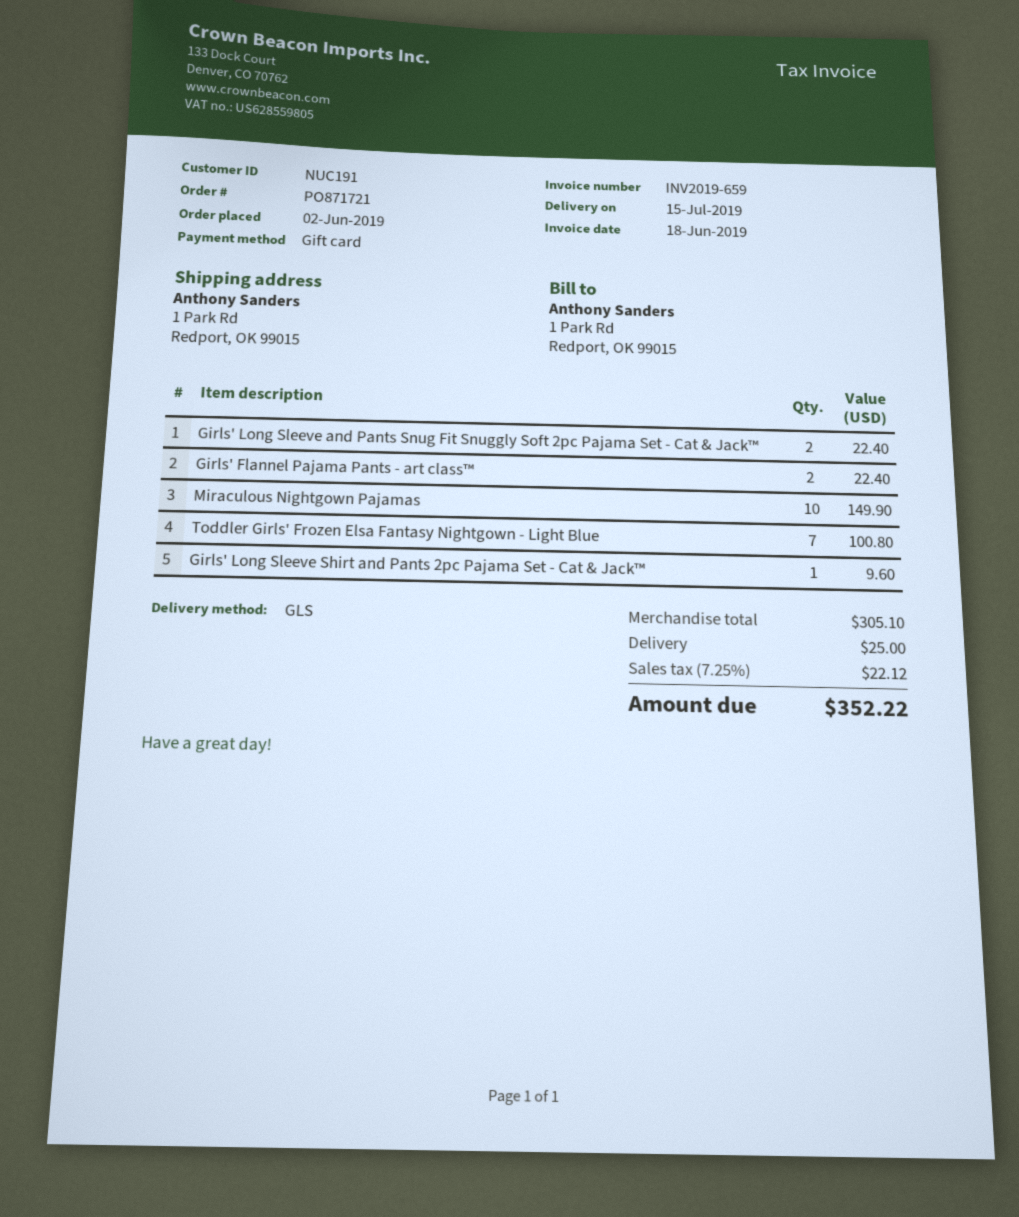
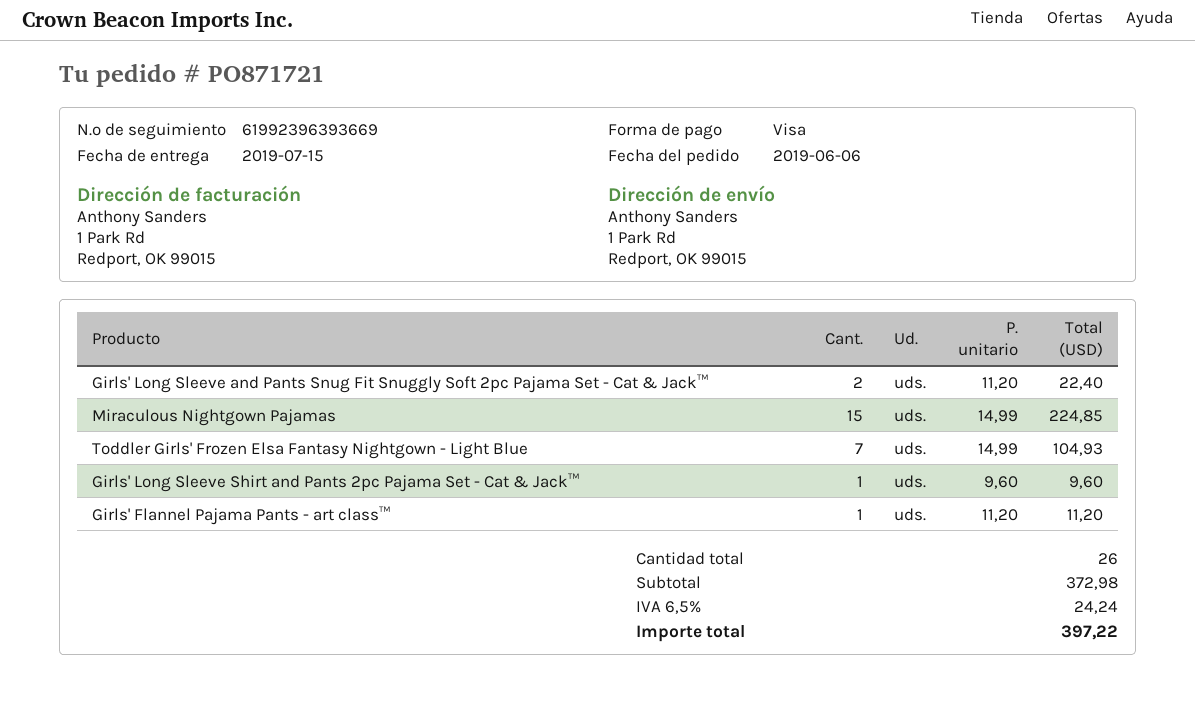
order date: 2019-06-02 -> 2019-06-06
payment method: gift card -> Visa
Girls' Flannel Pajama Pants - art class™: 2 for 22.40 -> 1 for 11.20
Miraculous Nightgown Pajamas: 10 for 149.90 -> 15 for 224.85
Toddler Girls' Frozen Elsa Fantasy Nightgown - Light Blue: 7 for 100.80 -> 7 for 104.93
subtotal: 305.10 -> 372.98
shipping: 25.00 -> none
tax: 7.25% = 22.12 -> 6.5% = 24.24
total: 352.22 -> 397.22

